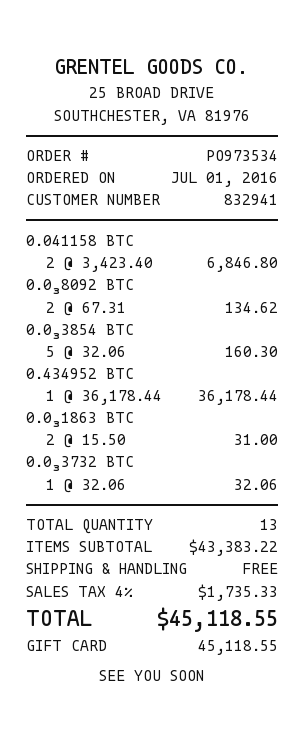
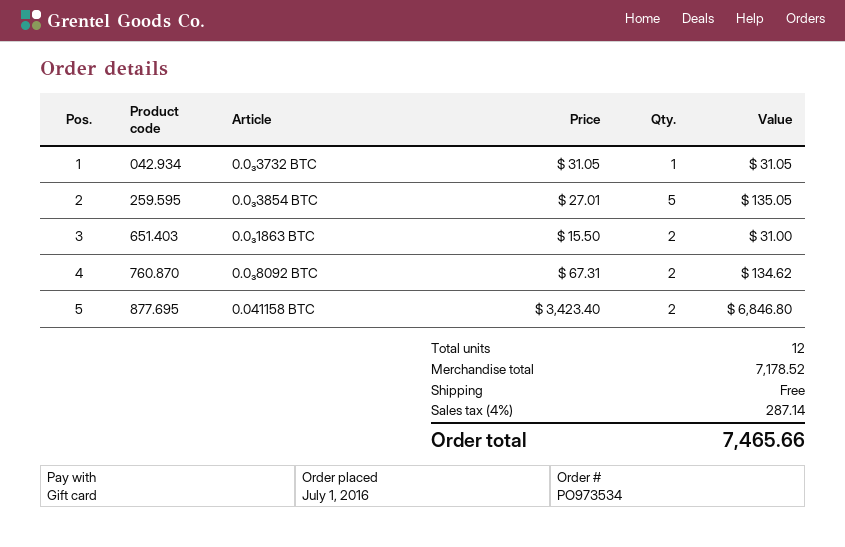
0.0₃3854 BTC: 5 x 32.06 = 160.30 -> 5 x 27.01 = 135.05
0.434952 BTC: 1 x 36178.44 = 36178.44 -> none
0.0₃3732 BTC: 1 x 32.06 = 32.06 -> 1 x 31.05 = 31.05
total quantity: 13 -> 12
subtotal: 43383.22 -> 7178.52
tax: 4% = 1735.33 -> 4% = 287.14
total: 45118.55 -> 7465.66

